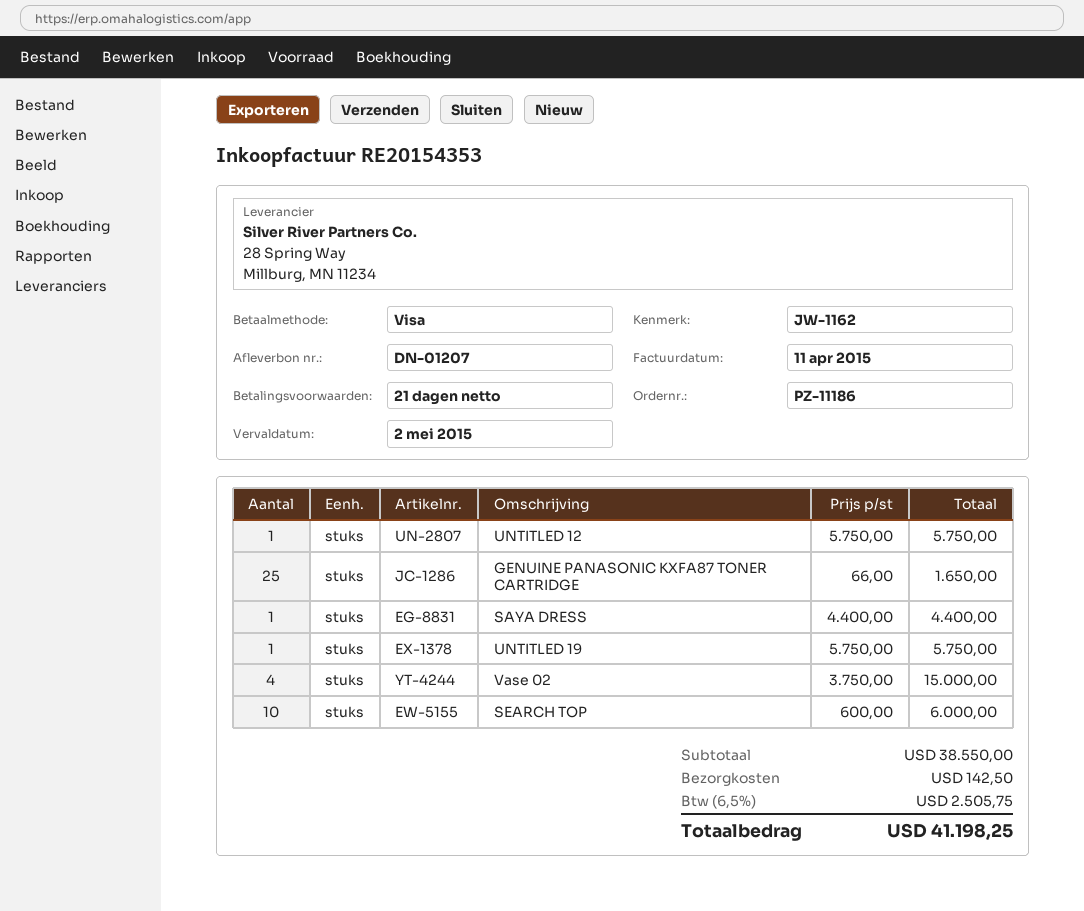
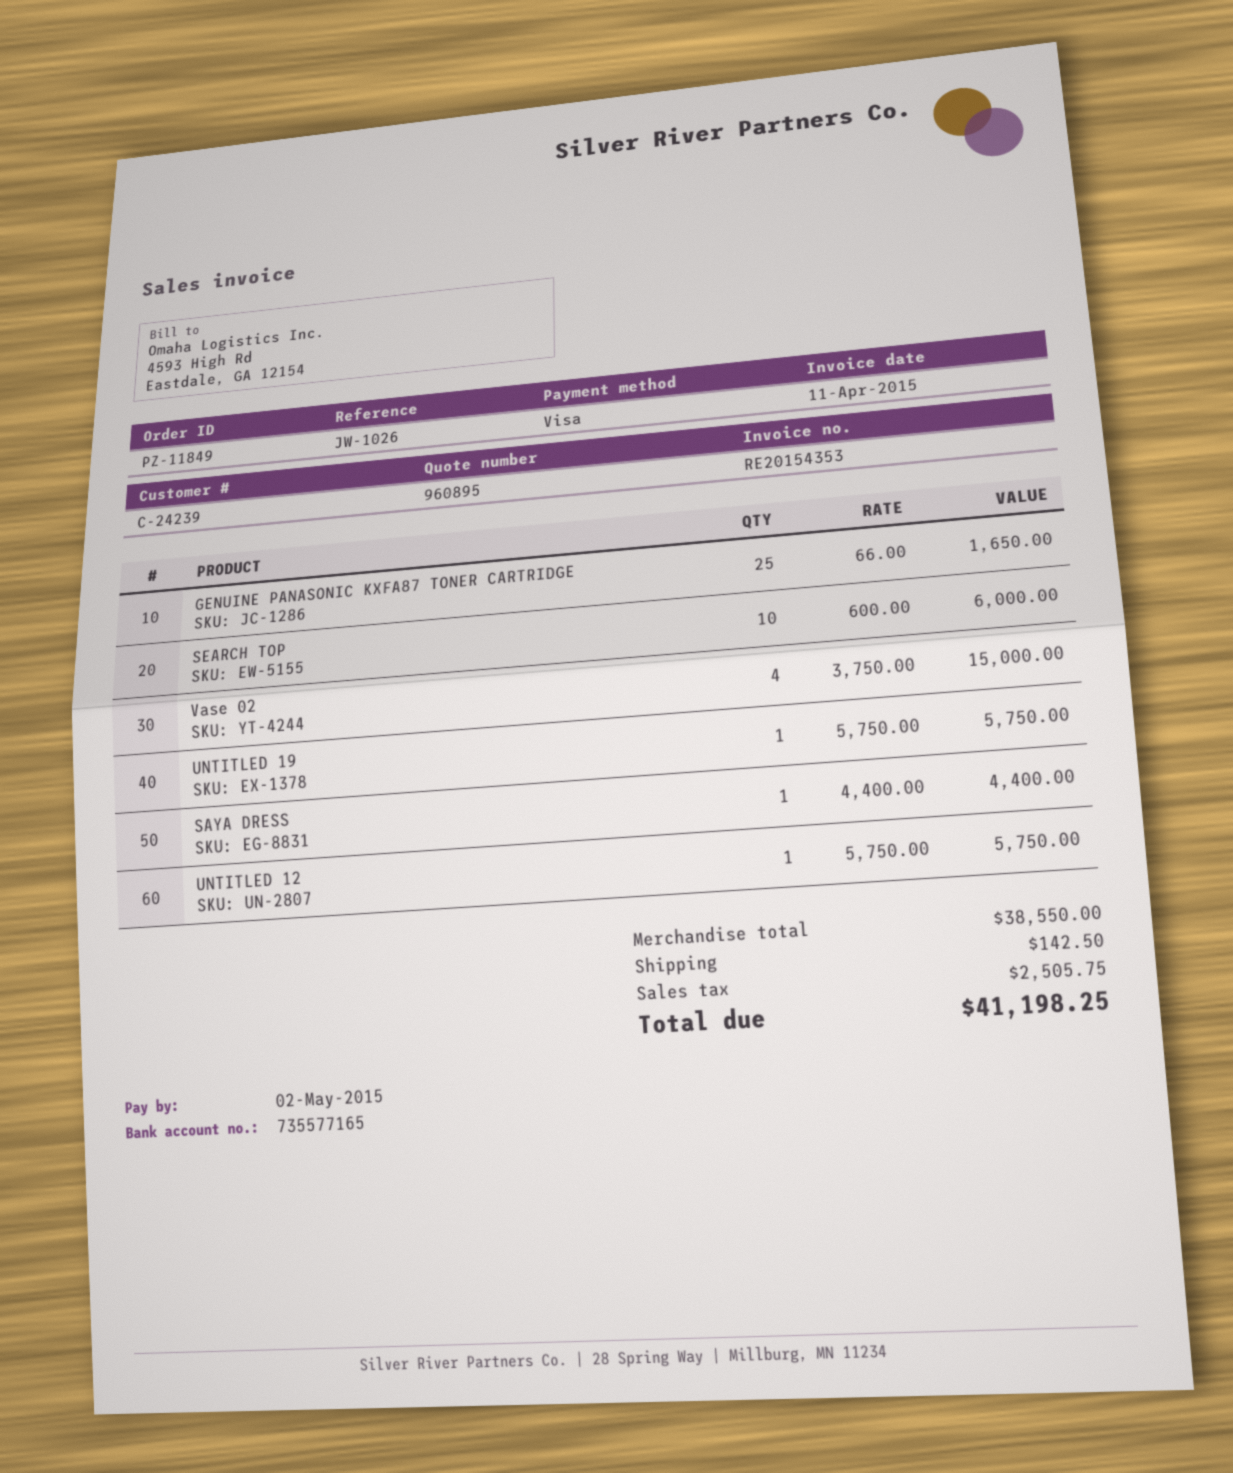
order number: PZ-11186 -> PZ-11849
reference: JW-1162 -> JW-1026

